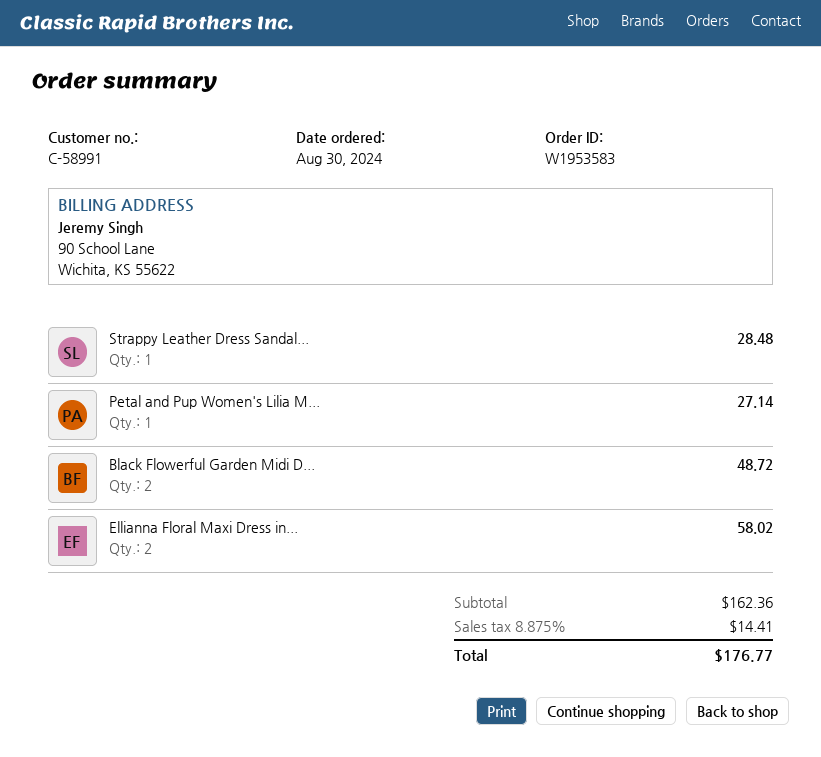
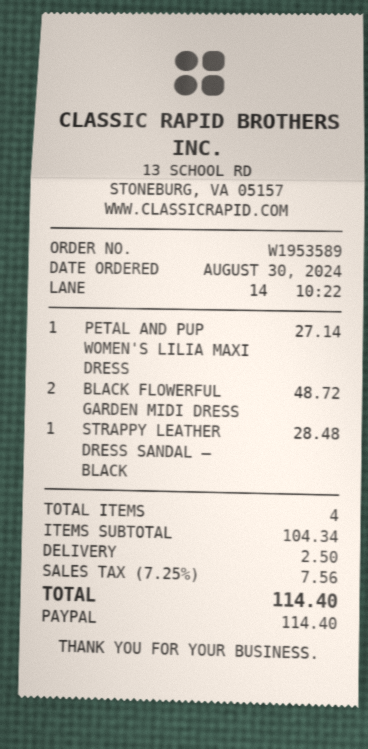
order number: W1953583 -> W1953589
Ellianna Floral Maxi Dress in...: 2 for 58.02 -> none
subtotal: 162.36 -> 104.34
shipping: none -> 2.50
tax: 8.875% = 14.41 -> 7.25% = 7.56
total: 176.77 -> 114.40

